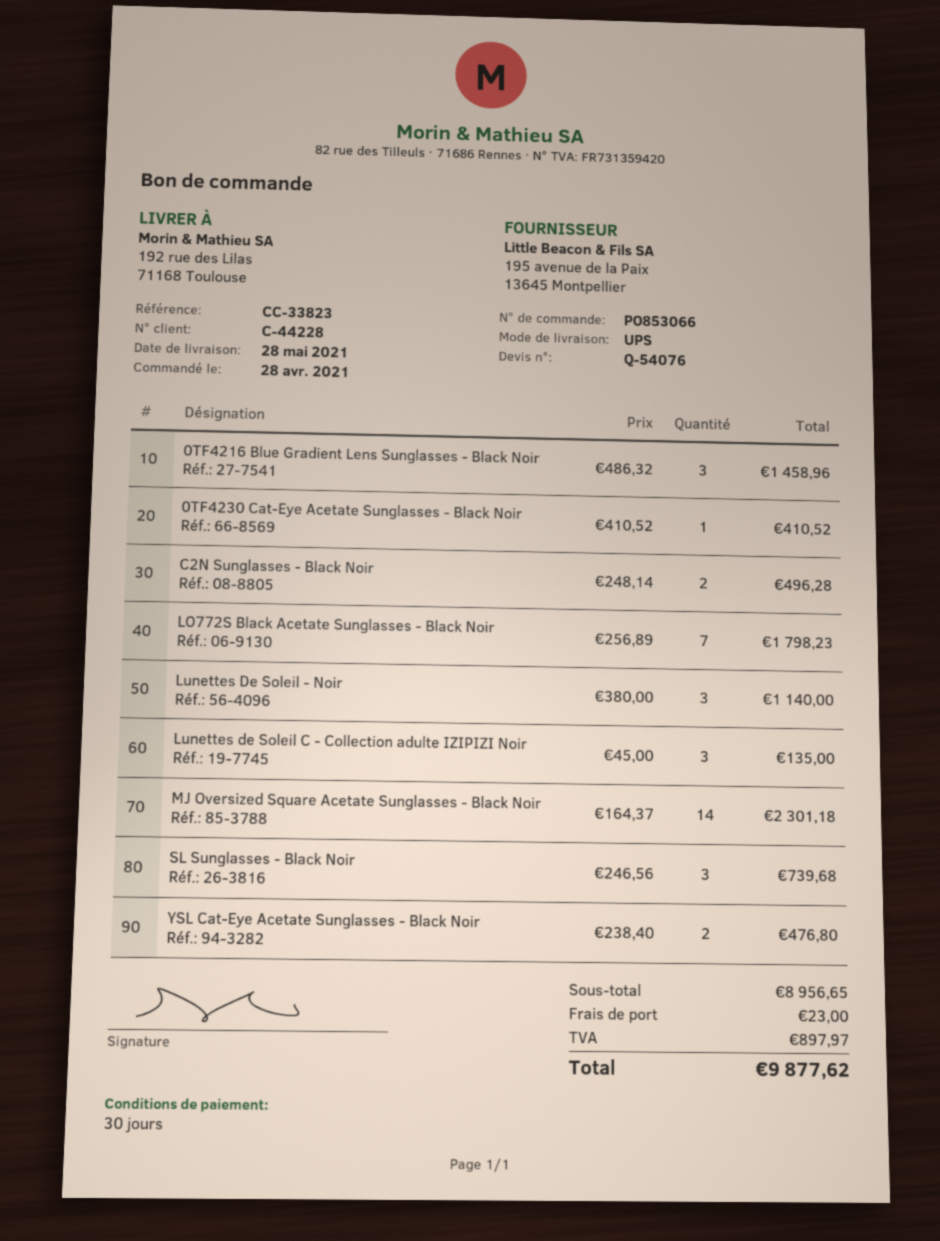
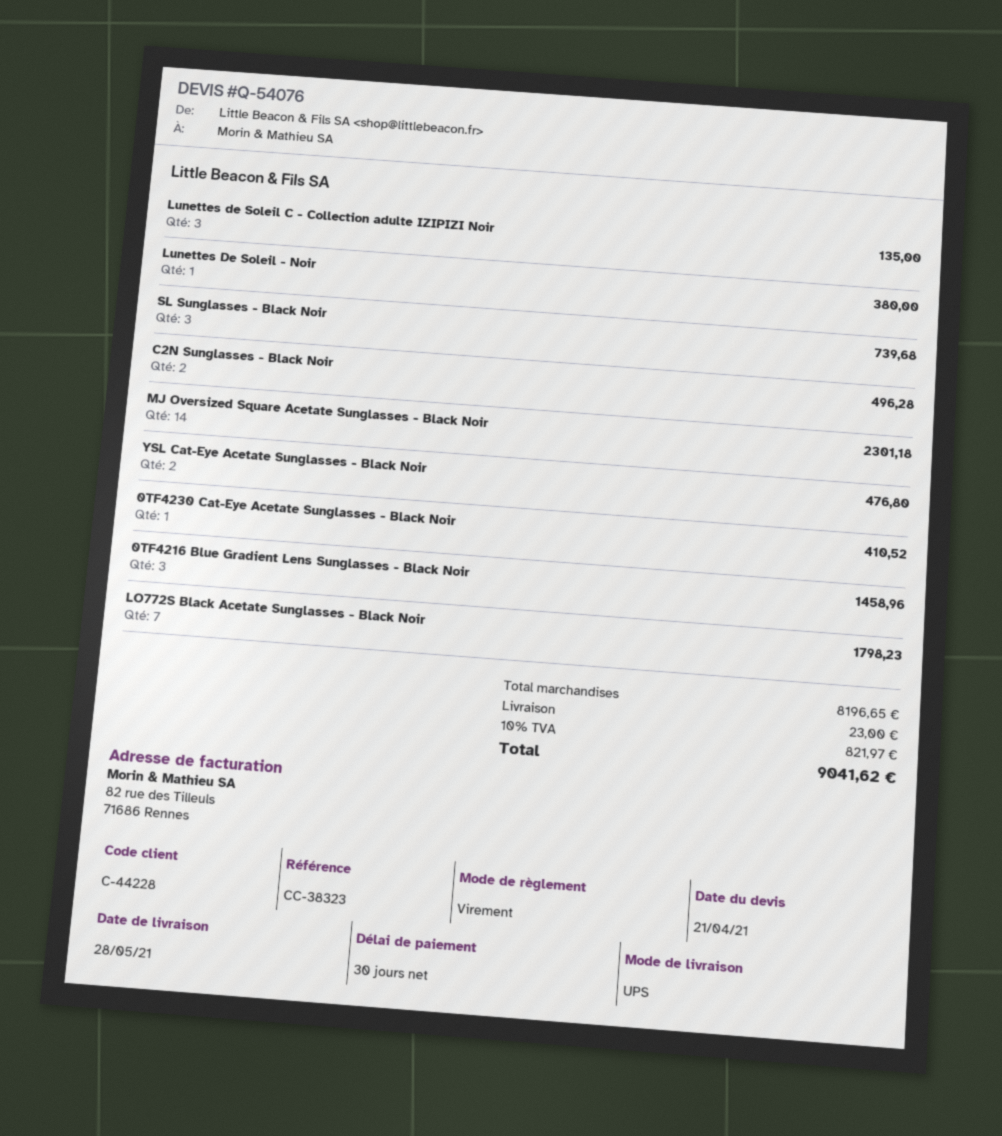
reference: CC-33823 -> CC-38323
Lunettes De Soleil - Noir: 3 for 1140.00 -> 1 for 380.00
subtotal: 8956.65 -> 8196.65
tax: 897.97 -> 821.97
total: 9877.62 -> 9041.62

